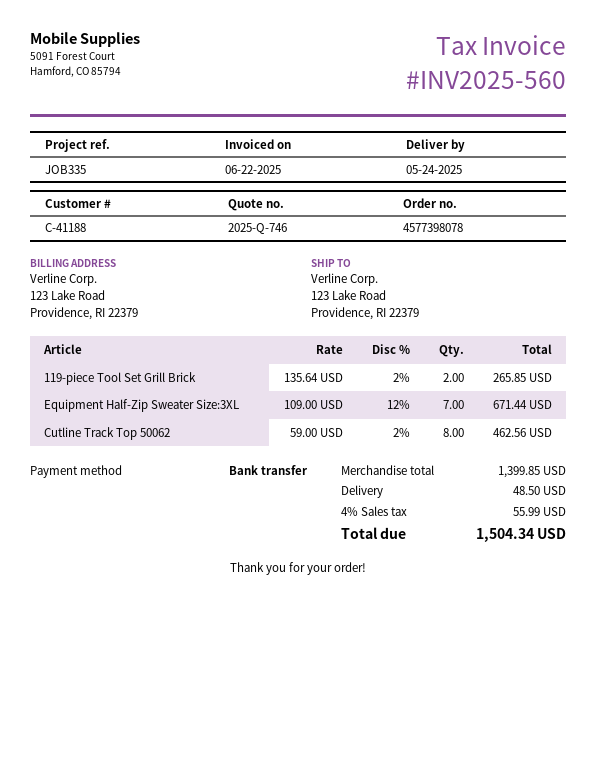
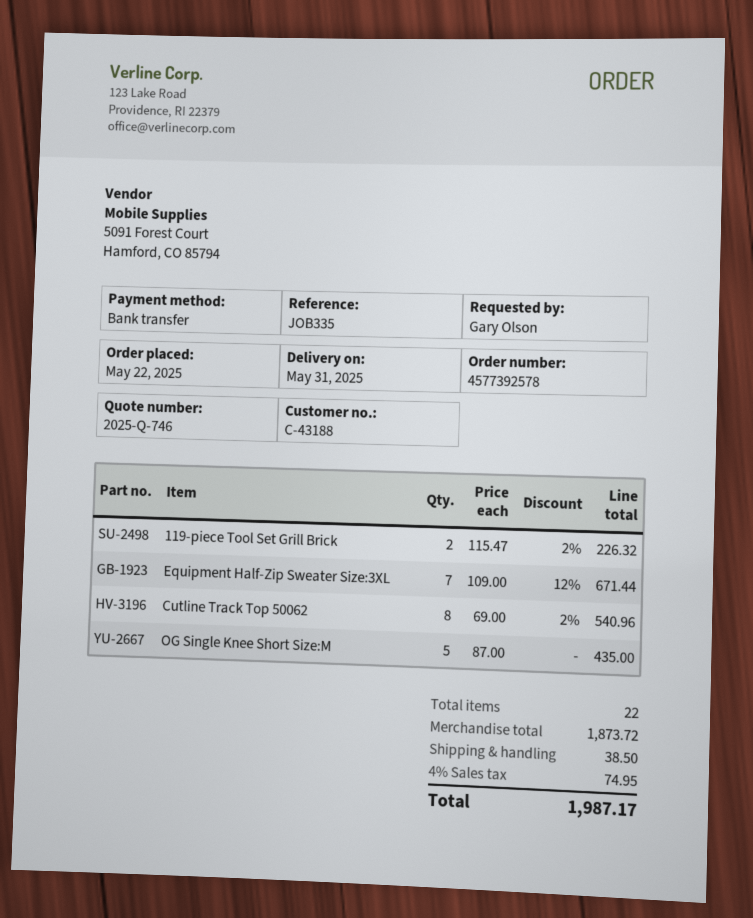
order number: 4577398078 -> 4577392578
delivery date: 2025-05-24 -> 2025-05-31
customer number: C-41188 -> C-43188
119-piece Tool Set Grill Brick: 2 x 135.64 - 2% = 265.85 -> 2 x 115.47 - 2% = 226.32
Cutline Track Top 50062: 8 x 59.00 - 2% = 462.56 -> 8 x 69.00 - 2% = 540.96
OG Single Knee Short Size:M: none -> 5 x 87.00 = 435.00
subtotal: 1399.85 -> 1873.72
shipping: 48.50 -> 38.50
tax: 4% = 55.99 -> 4% = 74.95
total: 1504.34 -> 1987.17

